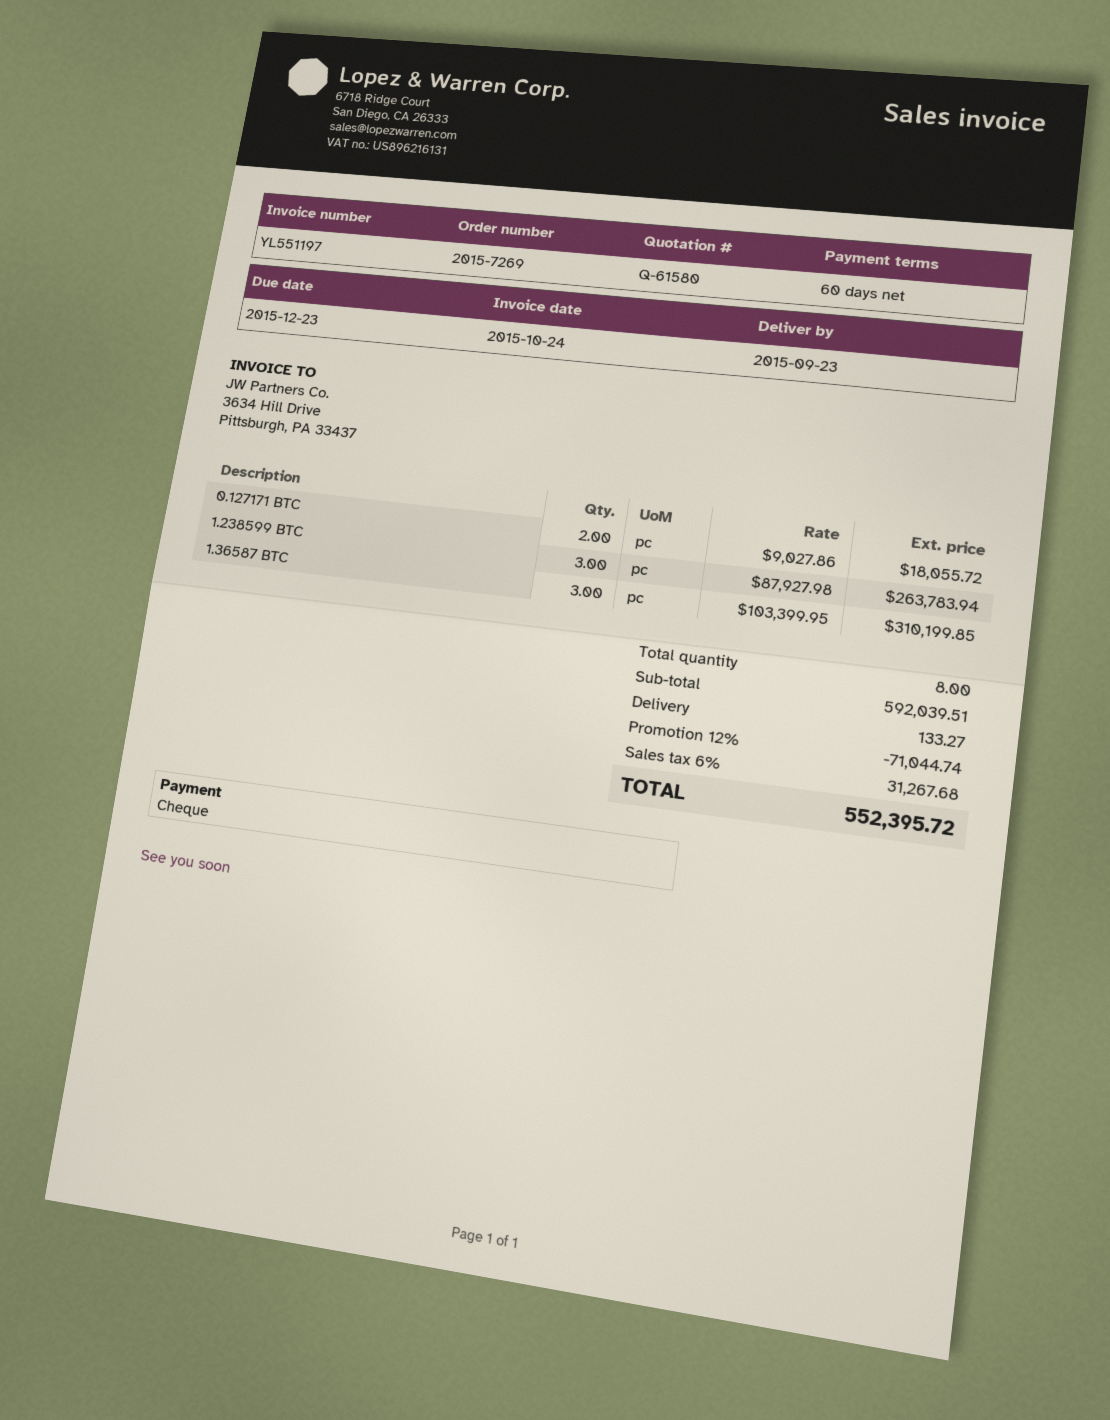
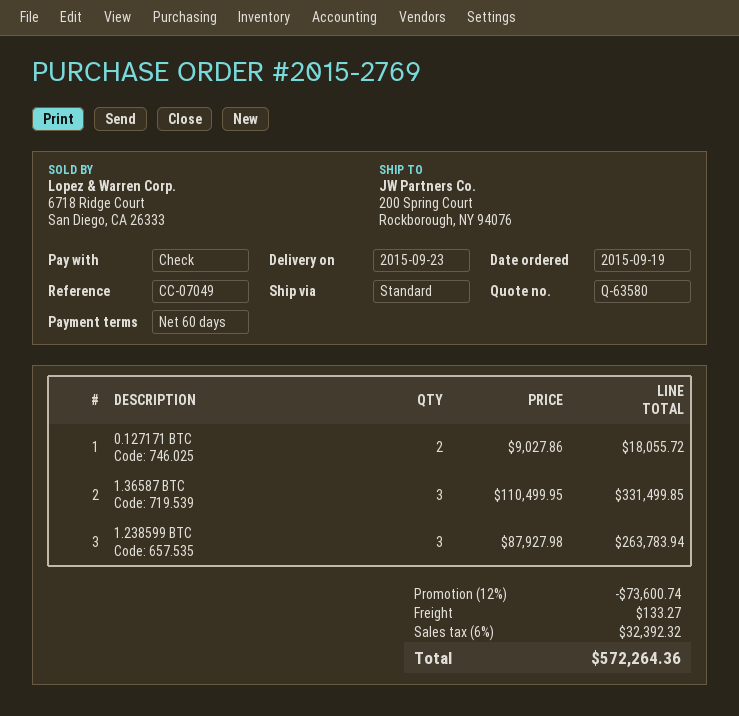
quote number: Q-61580 -> Q-63580
order number: 2015-7269 -> 2015-2769
1.36587 BTC: 3 x 103399.95 = 310199.85 -> 3 x 110499.95 = 331499.85
discount: 12% = 71044.74 -> 12% = 73600.74
tax: 6% = 31267.68 -> 6% = 32392.32
total: 552395.72 -> 572264.36

